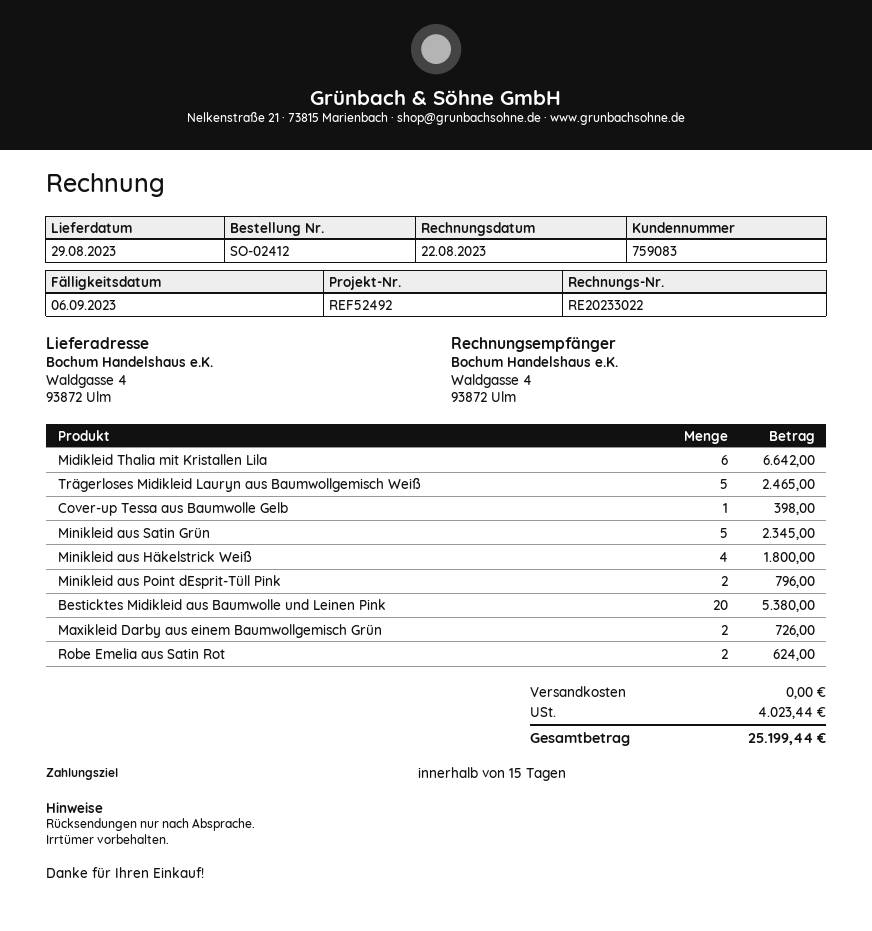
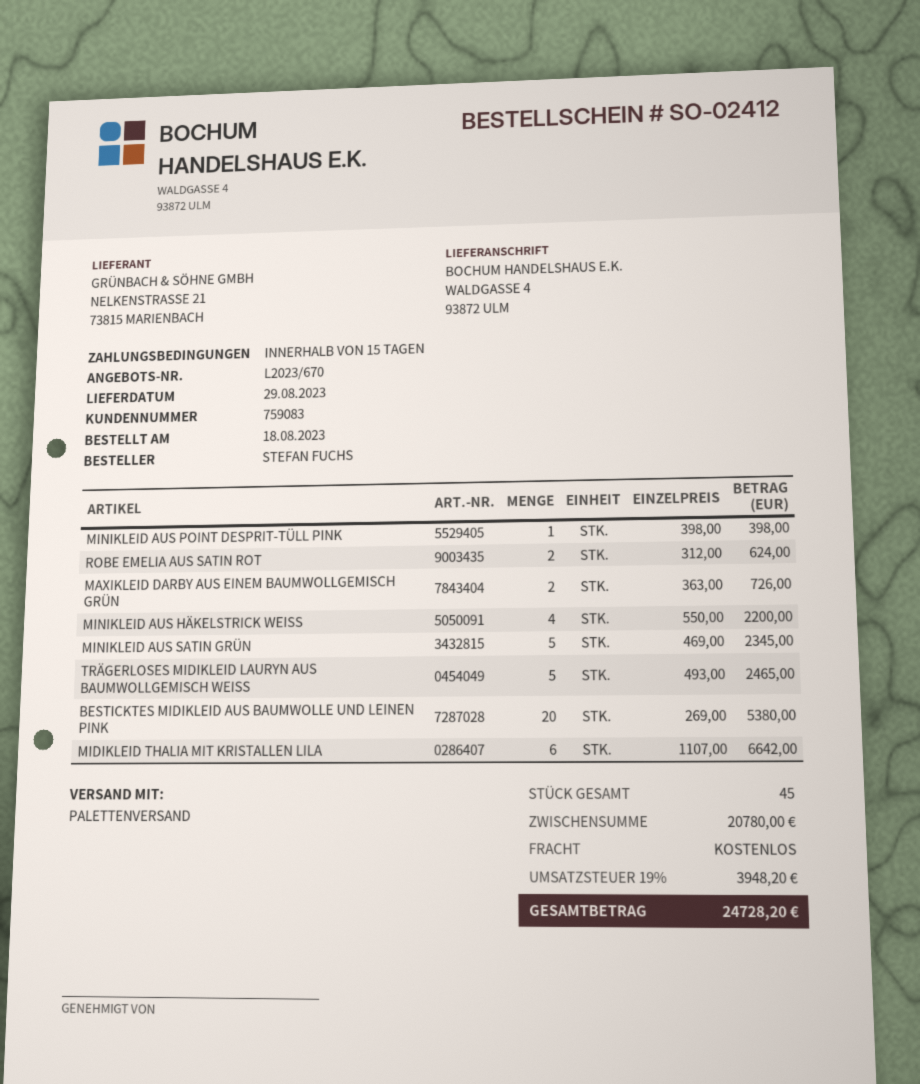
Cover-up Tessa aus Baumwolle Gelb: 1 for 398.00 -> none
Minikleid aus Häkelstrick Weiß: 4 for 1800.00 -> 4 for 2200.00
Minikleid aus Point dEsprit-Tüll Pink: 2 for 796.00 -> 1 for 398.00
tax: 4023.44 -> 3948.20
total: 25199.44 -> 24728.20

